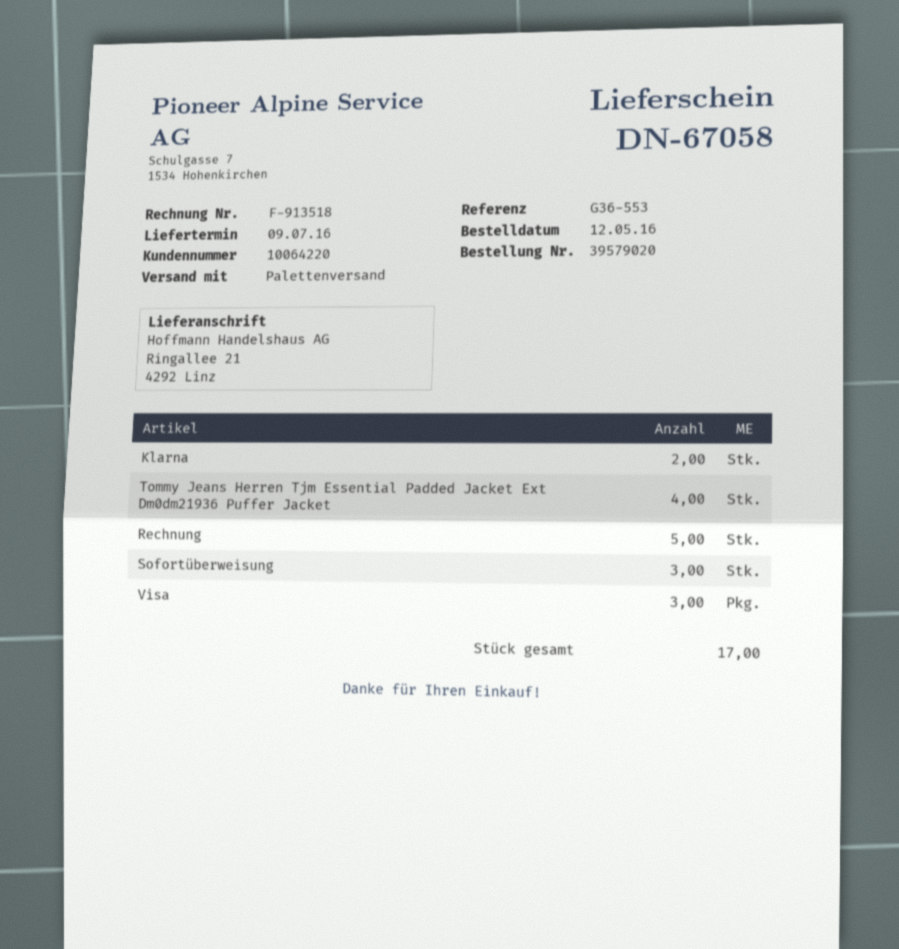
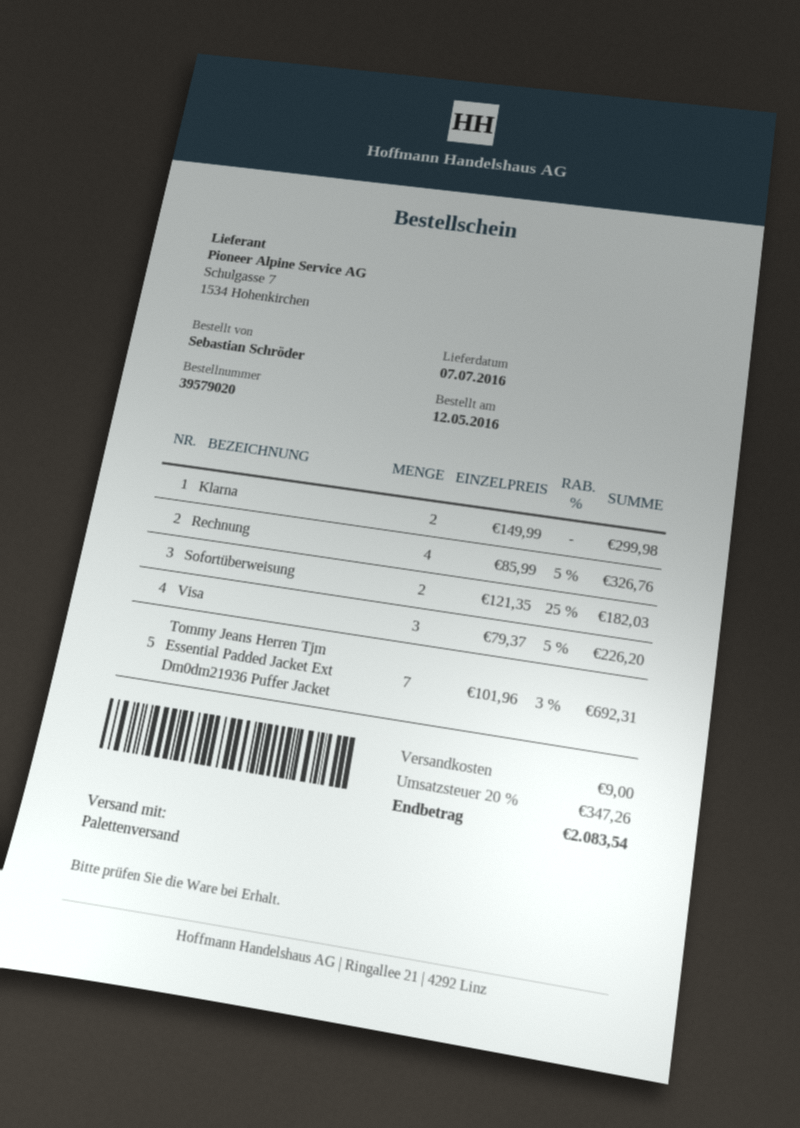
delivery date: 2016-07-09 -> 2016-07-07
Tommy Jeans Herren Tjm Essential Padded Jacket Ext Dm0dm21936 Puffer Jacket: 4 -> 7
Rechnung: 5 -> 4
Sofortüberweisung: 3 -> 2

